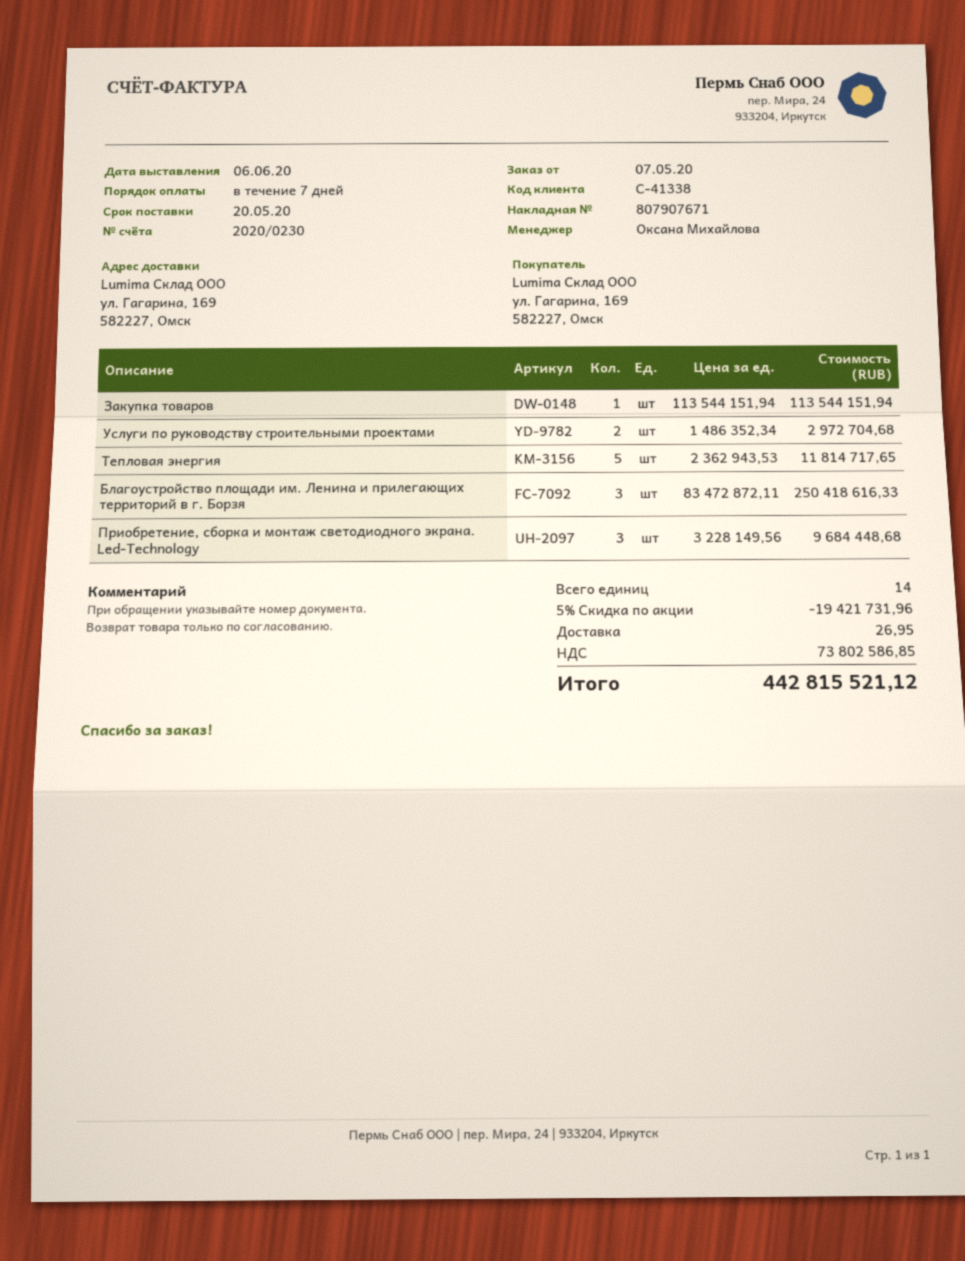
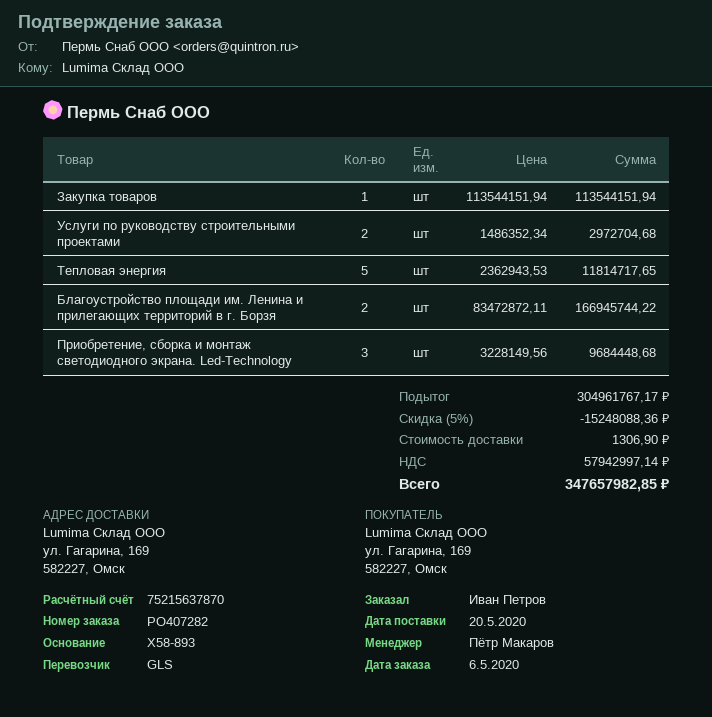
order date: 2020-05-07 -> 2020-05-06
sales rep: Оксана Михайлова -> Пётр Макаров
Благоустройство площади им. Ленина и прилегающих территорий в г. Борзя: 3 x 83472872.11 = 250418616.33 -> 2 x 83472872.11 = 166945744.22
discount: 5% = 19421731.96 -> 5% = 15248088.36
shipping: 26.95 -> 1306.90
tax: 73802586.85 -> 57942997.14
total: 442815521.12 -> 347657982.85

